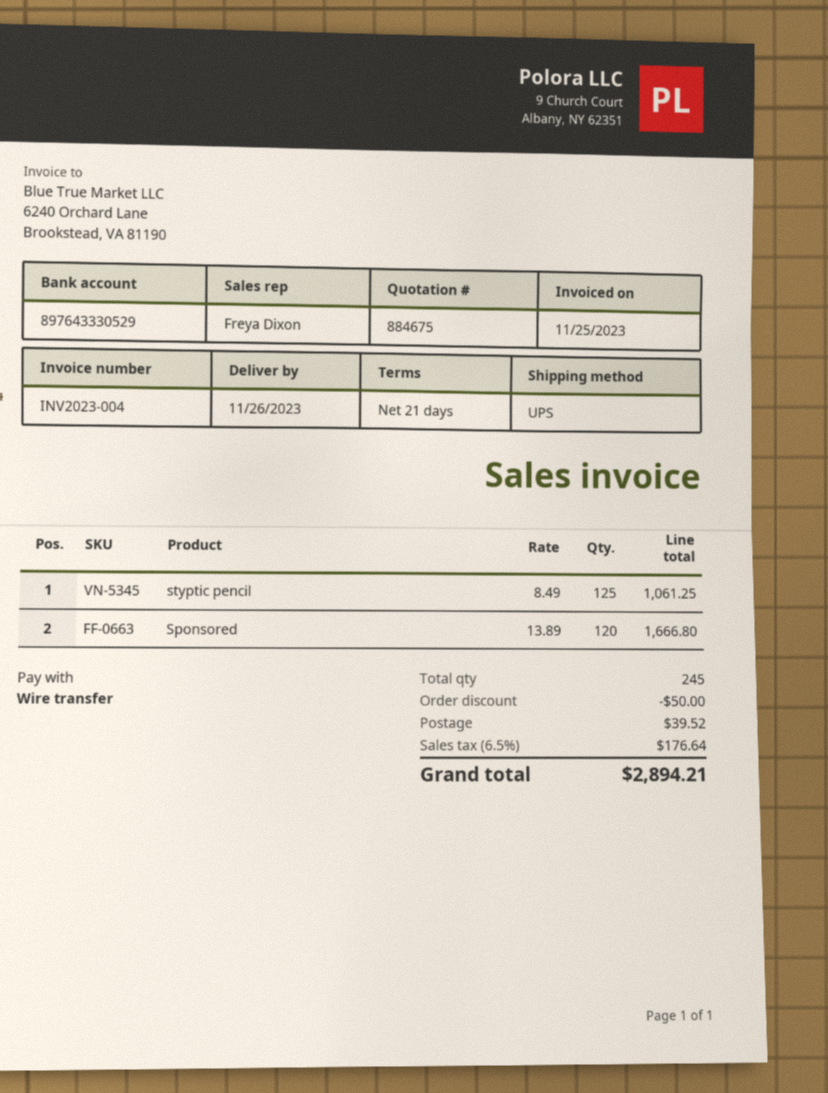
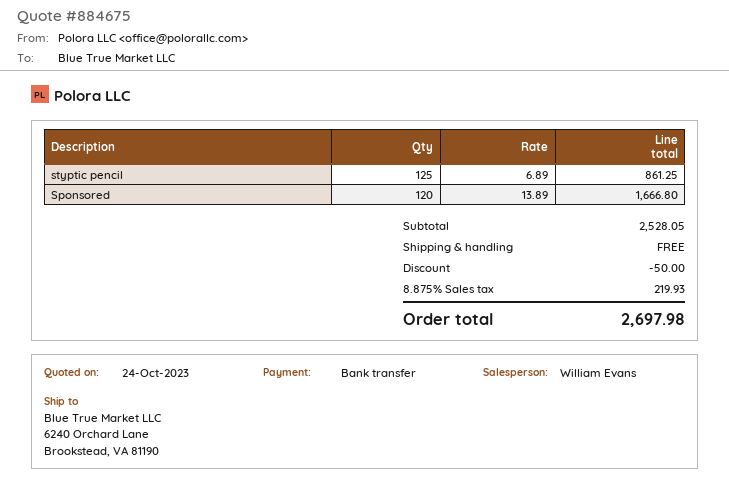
sales rep: Freya Dixon -> William Evans
styptic pencil: 125 x 8.49 = 1061.25 -> 125 x 6.89 = 861.25
shipping: 39.52 -> 0.00
tax: 6.5% = 176.64 -> 8.875% = 219.93
total: 2894.21 -> 2697.98

